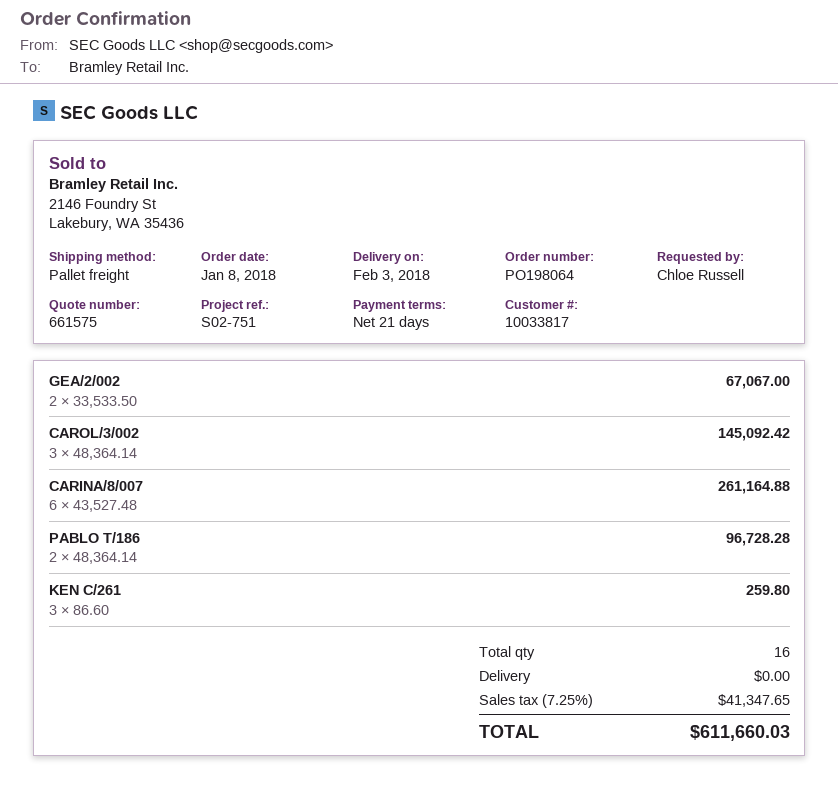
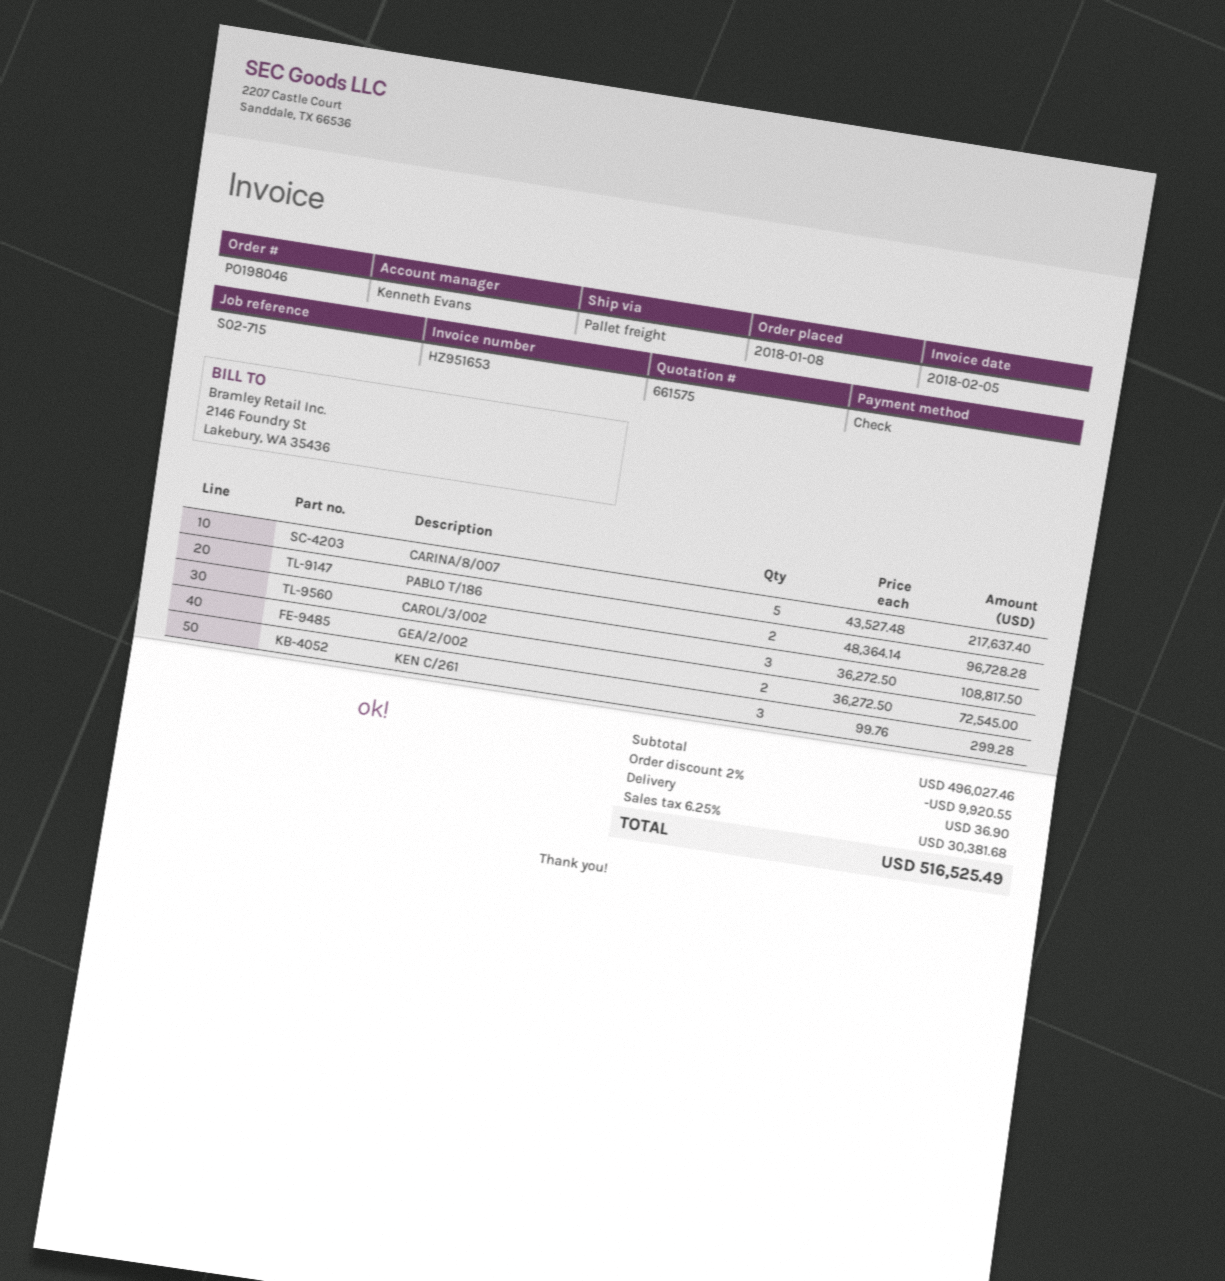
order number: PO198064 -> PO198046
reference: S02-751 -> S02-715
GEA/2/002: 2 x 33533.50 = 67067.00 -> 2 x 36272.50 = 72545.00
CAROL/3/002: 3 x 48364.14 = 145092.42 -> 3 x 36272.50 = 108817.50
CARINA/8/007: 6 x 43527.48 = 261164.88 -> 5 x 43527.48 = 217637.40
KEN C/261: 3 x 86.60 = 259.80 -> 3 x 99.76 = 299.28
discount: none -> 2% = 9920.55
shipping: 0.00 -> 36.90
tax: 7.25% = 41347.65 -> 6.25% = 30381.68
total: 611660.03 -> 516525.49

